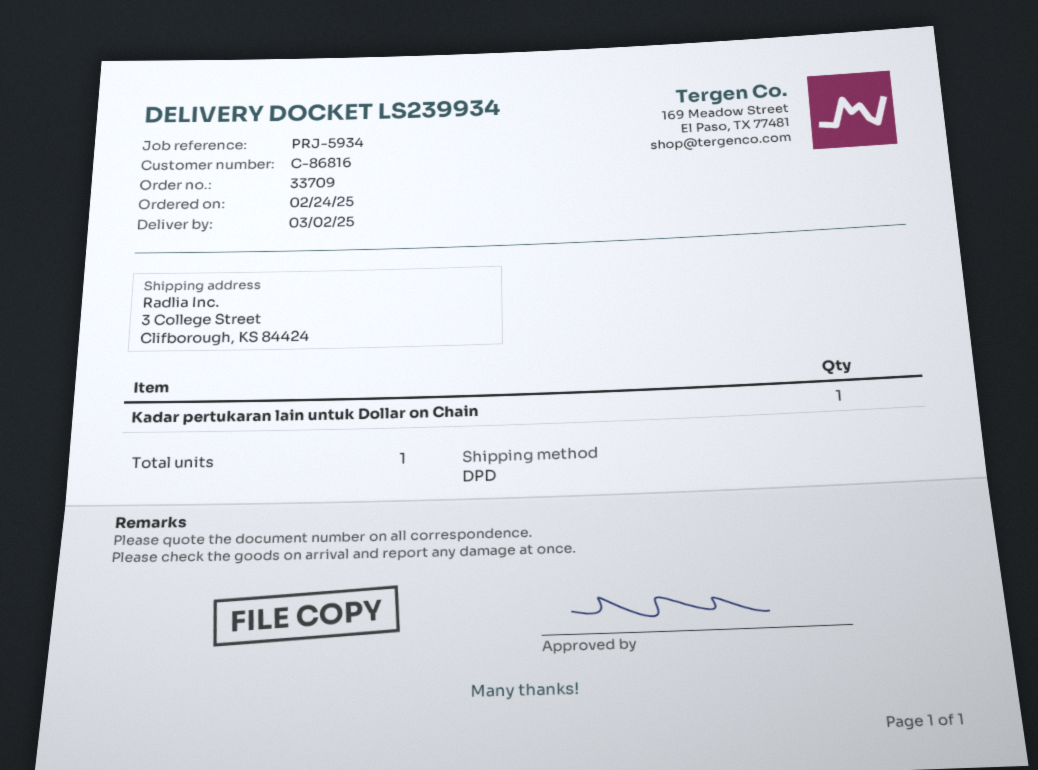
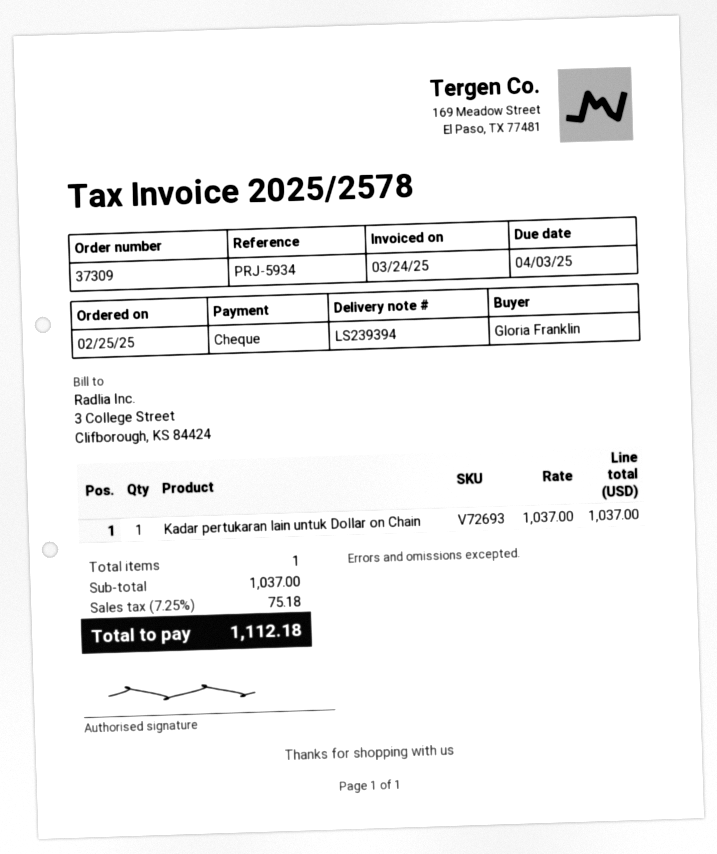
order number: 33709 -> 37309
order date: 2025-02-24 -> 2025-02-25
delivery note number: LS239934 -> LS239394

